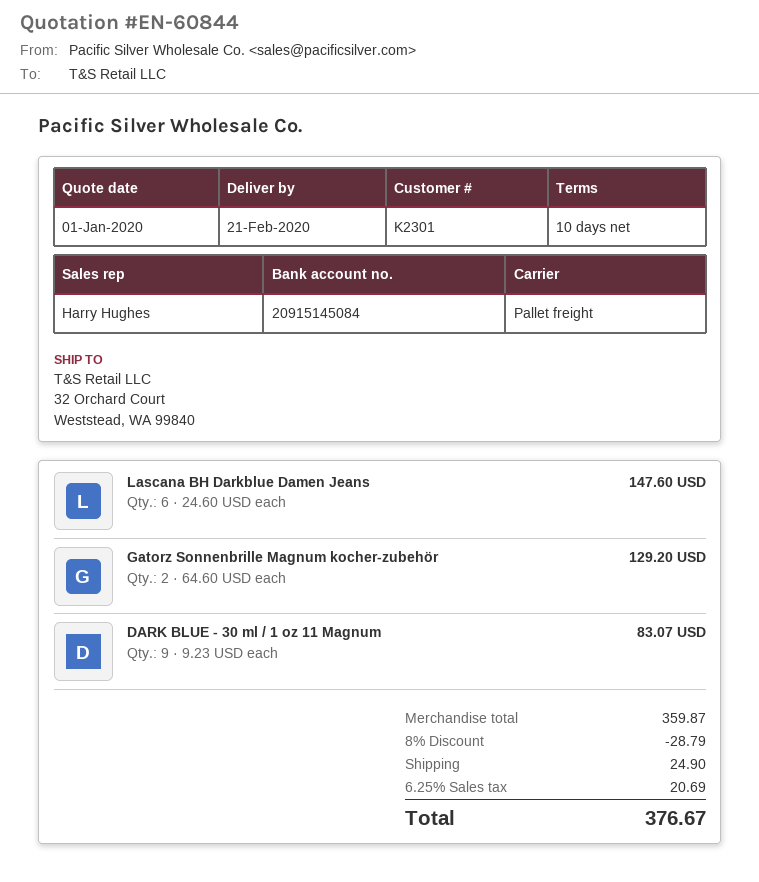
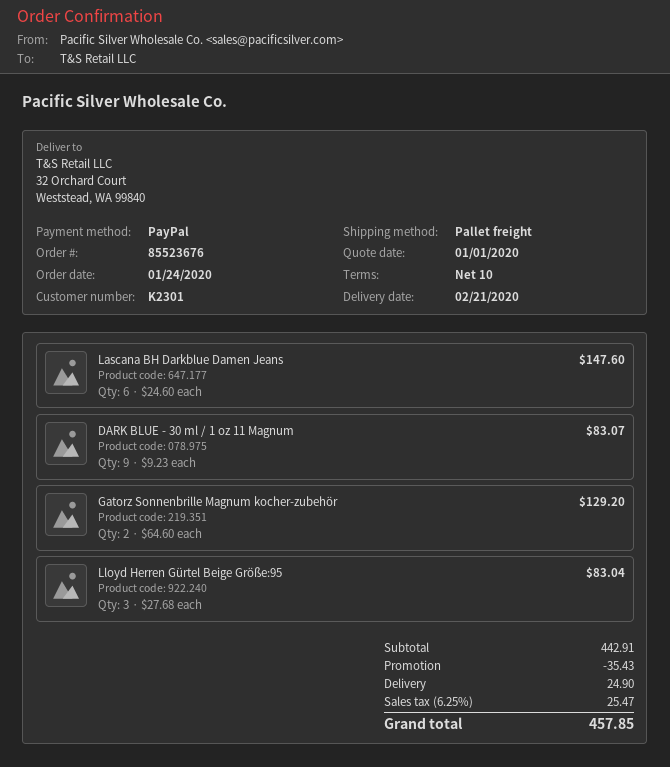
Lloyd Herren Gürtel Beige Größe:95: none -> 3 x 27.68 = 83.04
subtotal: 359.87 -> 442.91
discount: 28.79 -> 35.43
tax: 6.25% = 20.69 -> 6.25% = 25.47
total: 376.67 -> 457.85

